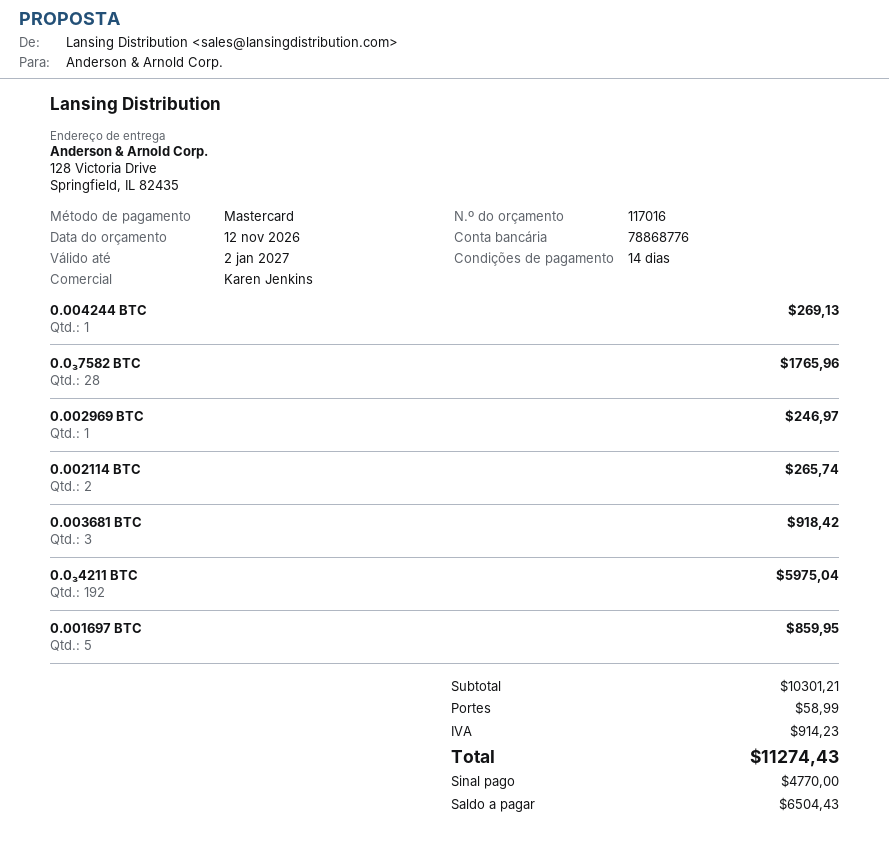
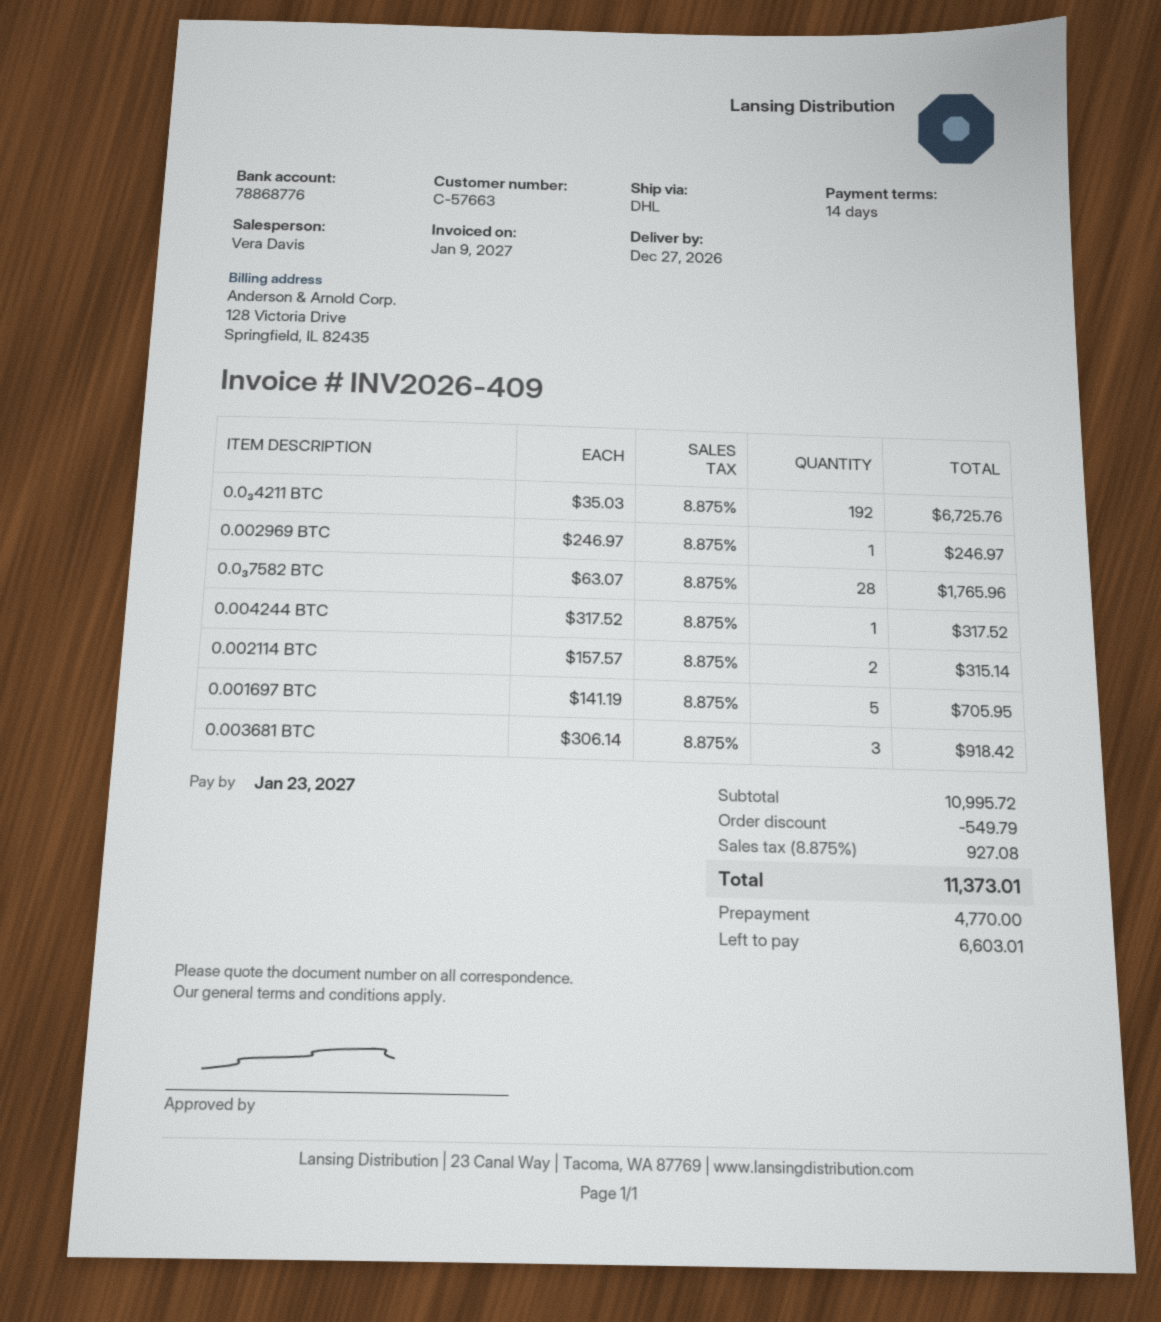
sales rep: Karen Jenkins -> Vera Davis
0.004244 BTC: 1 for 269.13 -> 1 for 317.52
0.002114 BTC: 2 for 265.74 -> 2 for 315.14
0.0₃4211 BTC: 192 for 5975.04 -> 192 for 6725.76
0.001697 BTC: 5 for 859.95 -> 5 for 705.95
subtotal: 10301.21 -> 10995.72
discount: none -> 549.79
shipping: 58.99 -> none
tax: 914.23 -> 927.08
total: 11274.43 -> 11373.01
balance: 6504.43 -> 6603.01

